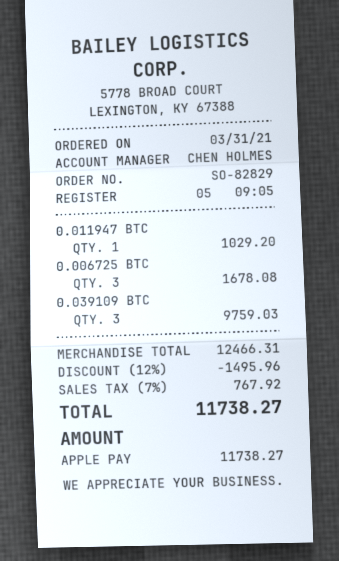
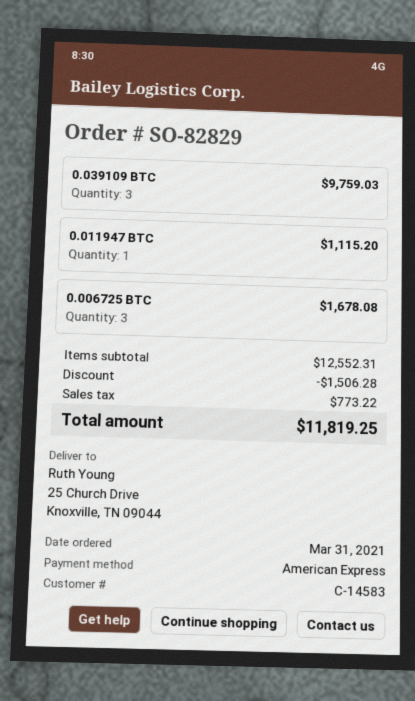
payment method: Apple Pay -> American Express
0.011947 BTC: 1 for 1029.20 -> 1 for 1115.20
subtotal: 12466.31 -> 12552.31
discount: 1495.96 -> 1506.28
tax: 767.92 -> 773.22
total: 11738.27 -> 11819.25

